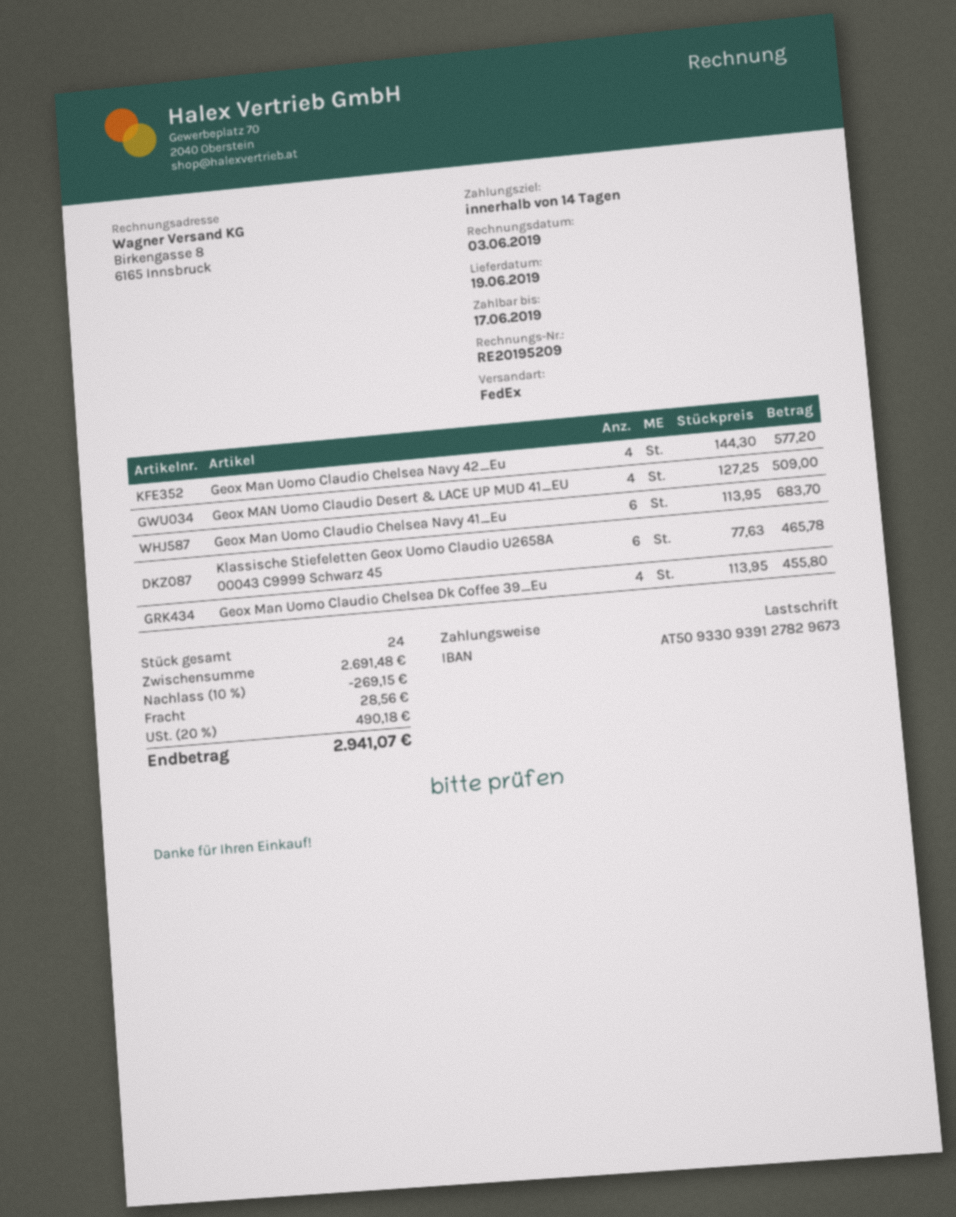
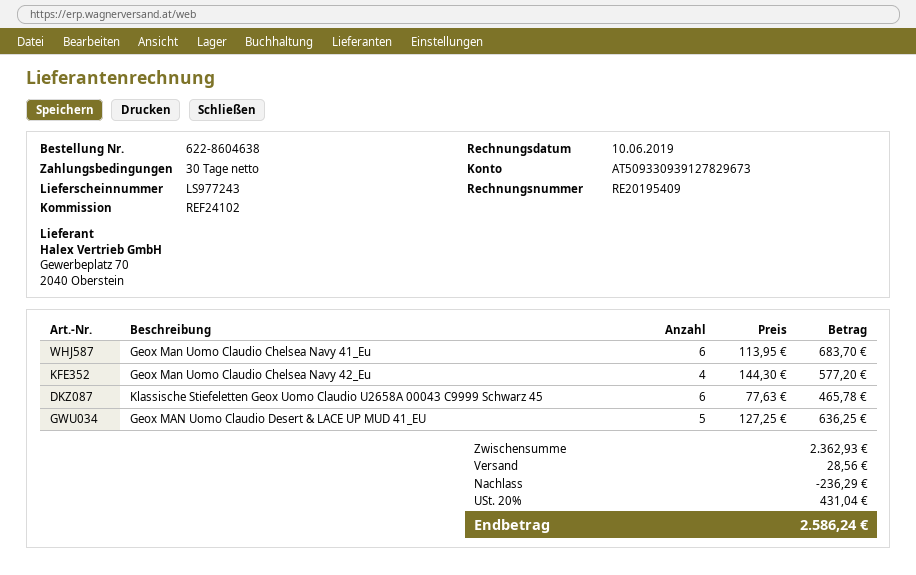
invoice number: RE20195209 -> RE20195409
invoice date: 2019-06-03 -> 2019-06-10
payment terms: 14 days -> 30 days
Geox MAN Uomo Claudio Desert & LACE UP MUD 41_EU: 4 x 127.25 = 509.00 -> 5 x 127.25 = 636.25
Geox Man Uomo Claudio Chelsea Dk Coffee 39_Eu: 4 x 113.95 = 455.80 -> none
subtotal: 2691.48 -> 2362.93
discount: 269.15 -> 236.29
tax: 20% = 490.18 -> 20% = 431.04
total: 2941.07 -> 2586.24

